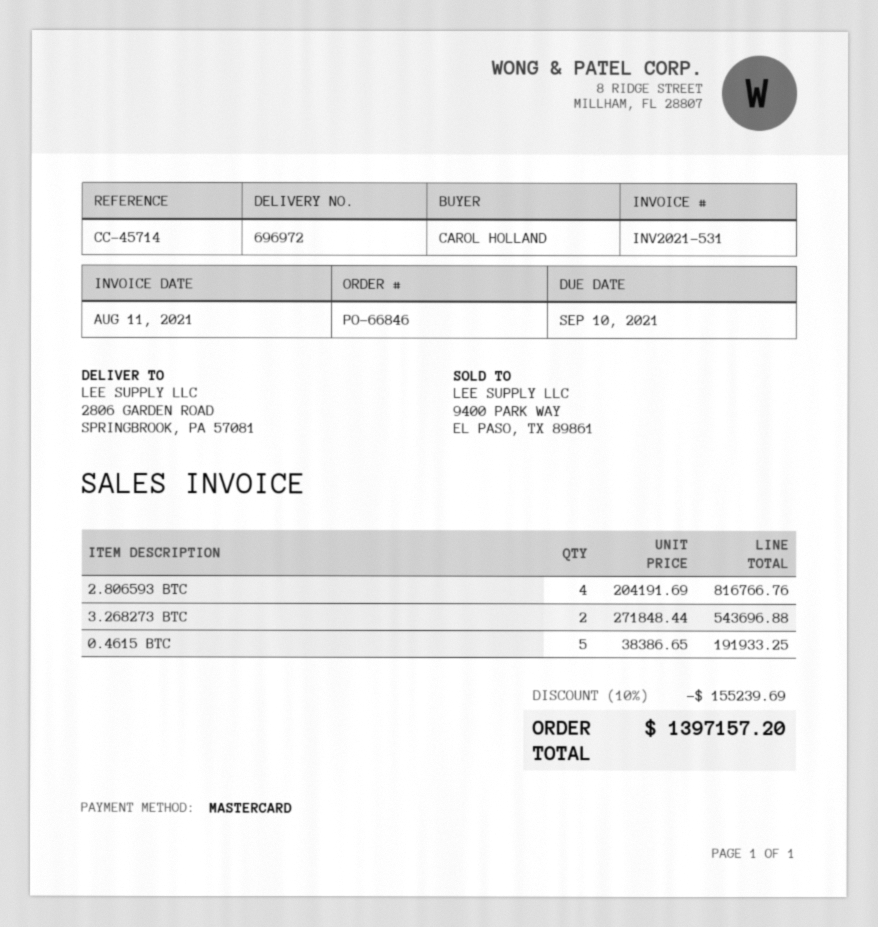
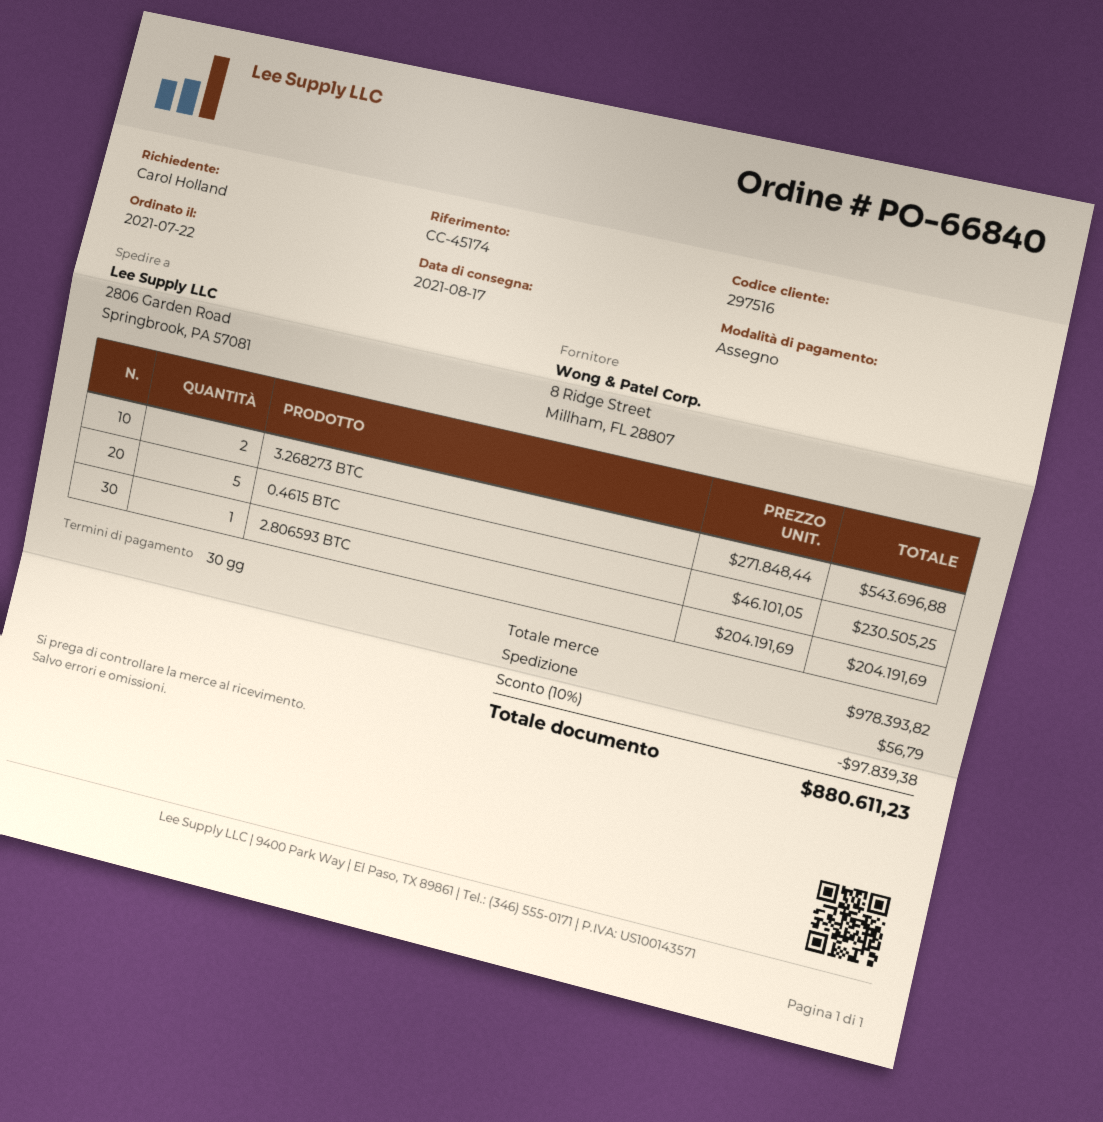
order number: PO-66846 -> PO-66840
reference: CC-45714 -> CC-45174
payment method: Mastercard -> cheque
2.806593 BTC: 4 x 204191.69 = 816766.76 -> 1 x 204191.69 = 204191.69
0.4615 BTC: 5 x 38386.65 = 191933.25 -> 5 x 46101.05 = 230505.25
discount: 10% = 155239.69 -> 10% = 97839.38
shipping: none -> 56.79
total: 1397157.20 -> 880611.23

